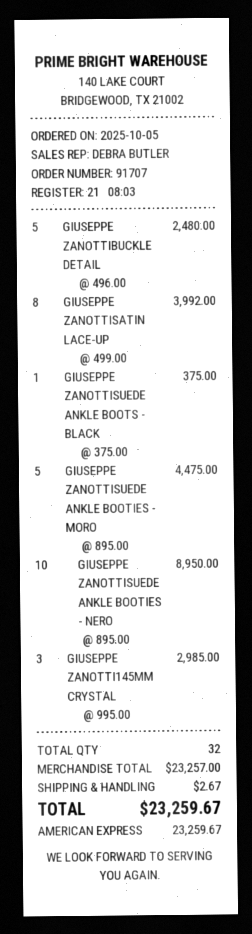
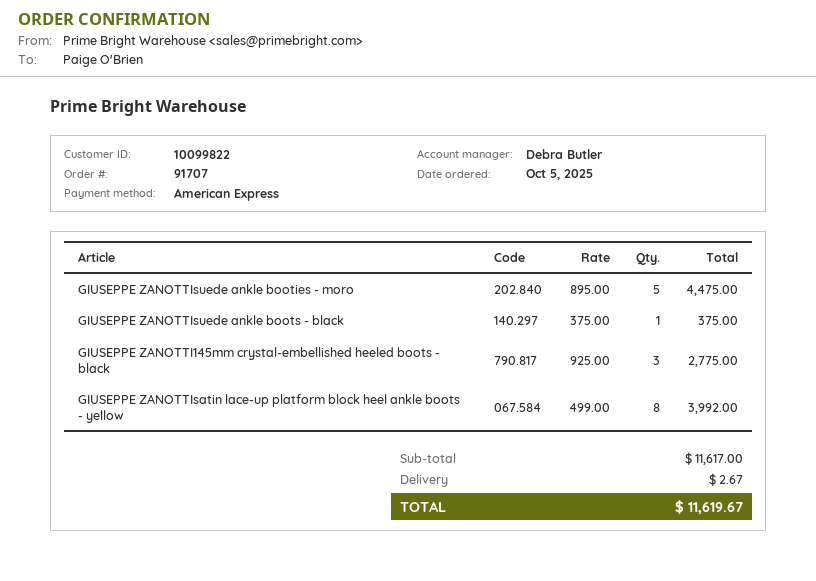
GIUSEPPE ZANOTTIBUCKLE DETAIL: 5 x 496.00 = 2480.00 -> none
GIUSEPPE ZANOTTISUEDE ANKLE BOOTIES - NERO: 10 x 895.00 = 8950.00 -> none
GIUSEPPE ZANOTTI145MM CRYSTAL: 3 x 995.00 = 2985.00 -> 3 x 925.00 = 2775.00
subtotal: 23257.00 -> 11617.00
total: 23259.67 -> 11619.67

